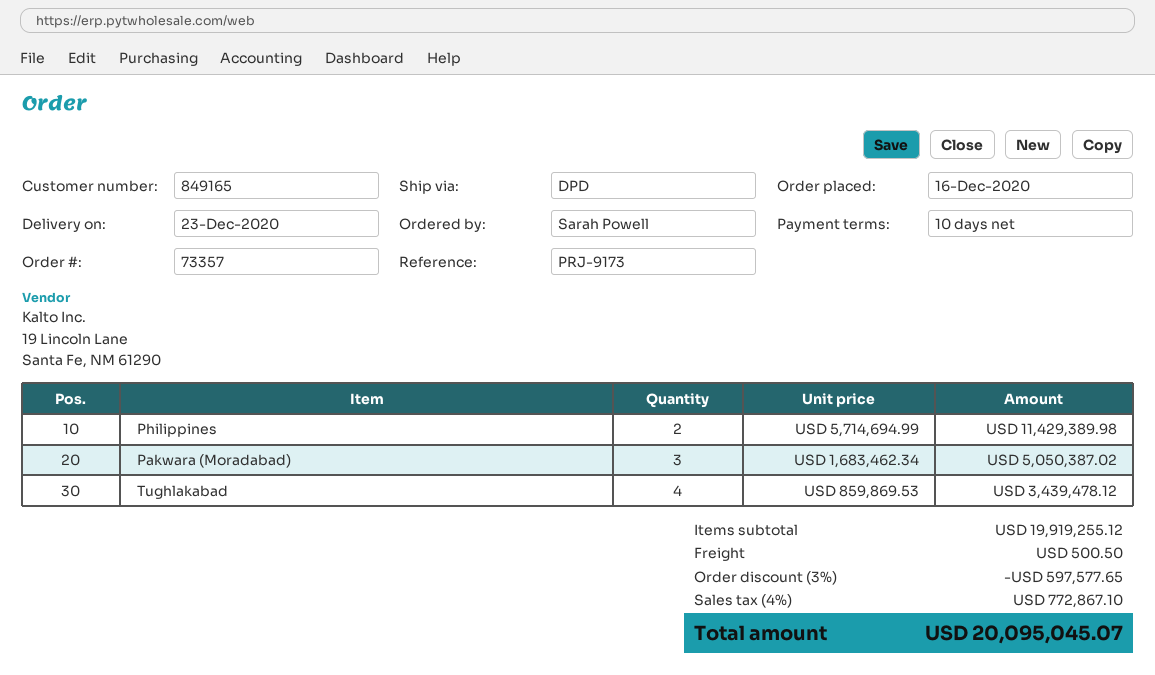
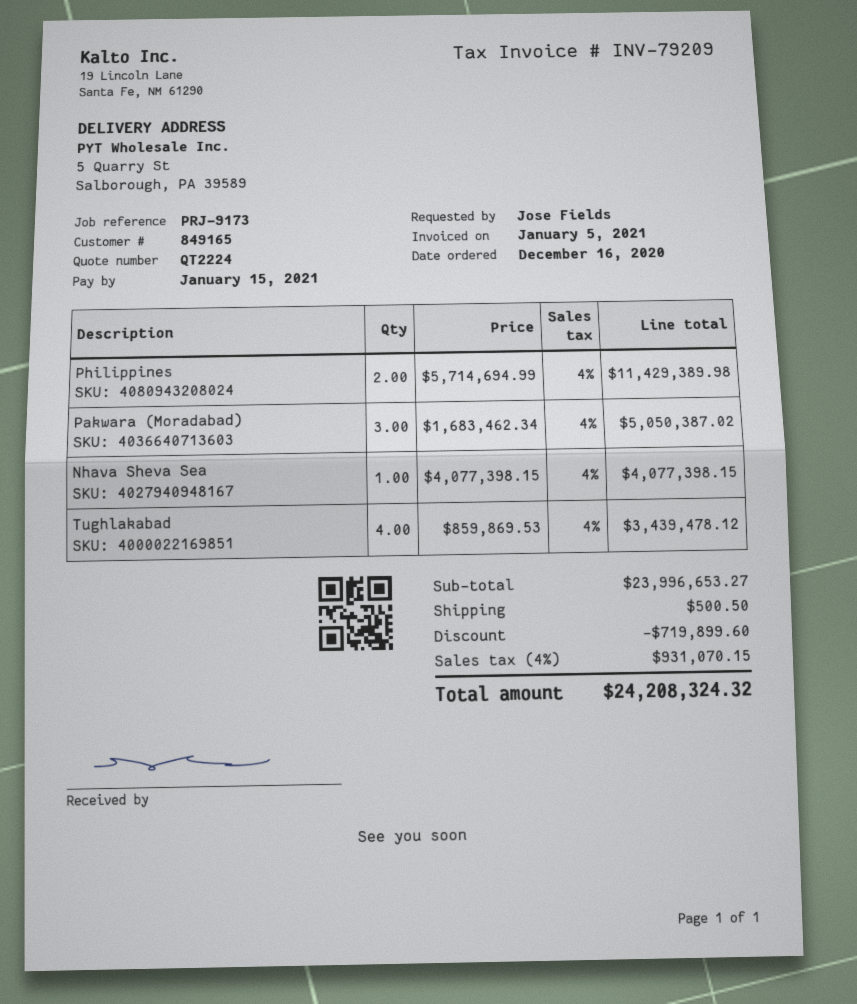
ordered by: Sarah Powell -> Jose Fields
Nhava Sheva Sea: none -> 1 x 4077398.15 = 4077398.15
subtotal: 19919255.12 -> 23996653.27
discount: 597577.65 -> 719899.60
tax: 4% = 772867.10 -> 4% = 931070.15
total: 20095045.07 -> 24208324.32

